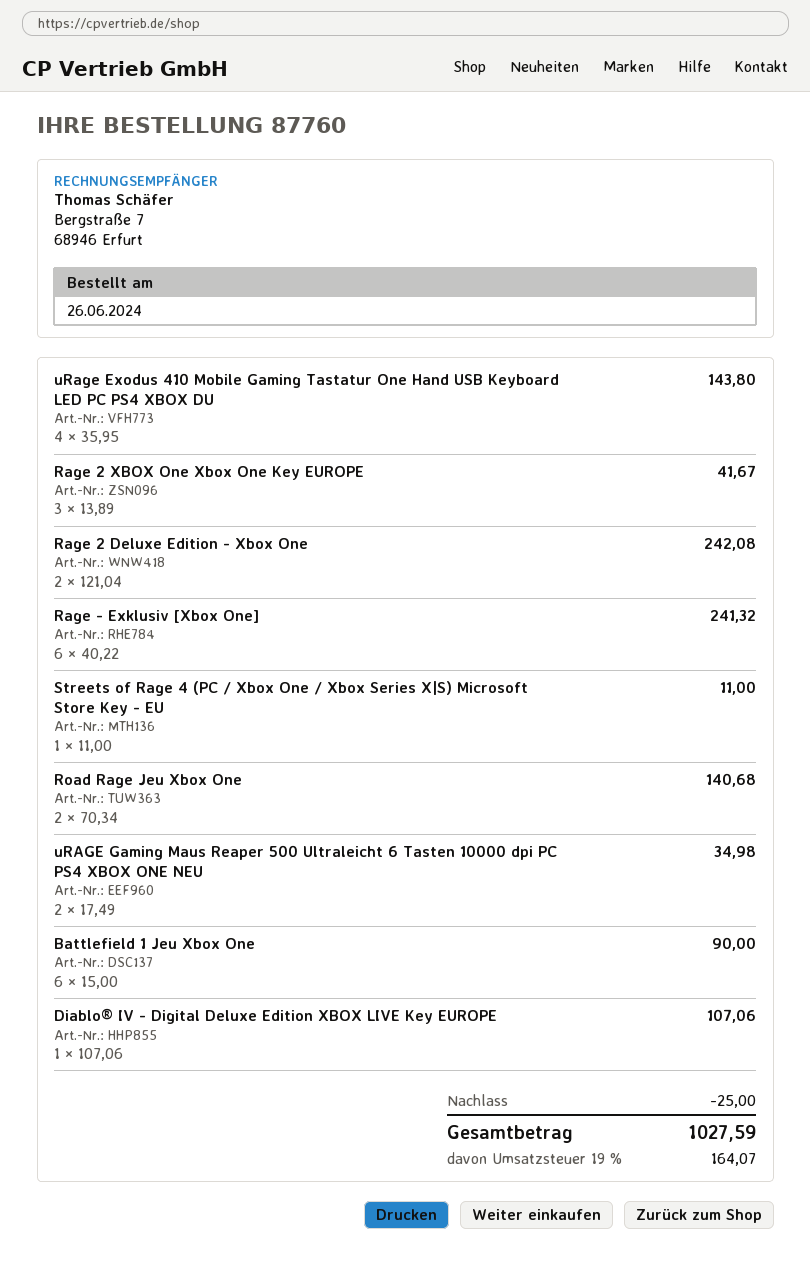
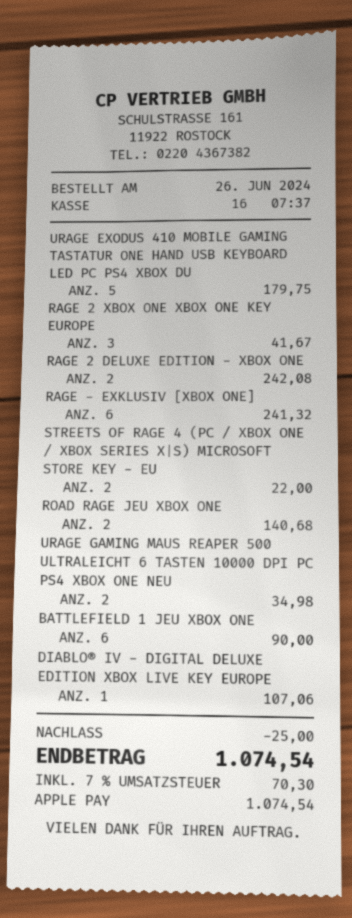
uRage Exodus 410 Mobile Gaming Tastatur One Hand USB Keyboard LED PC PS4 XBOX DU: 4 for 143.80 -> 5 for 179.75
Streets of Rage 4 (PC / Xbox One / Xbox Series X|S) Microsoft Store Key - EU: 1 for 11.00 -> 2 for 22.00
tax: 19% = 164.07 -> 7% = 70.30
total: 1027.59 -> 1074.54

